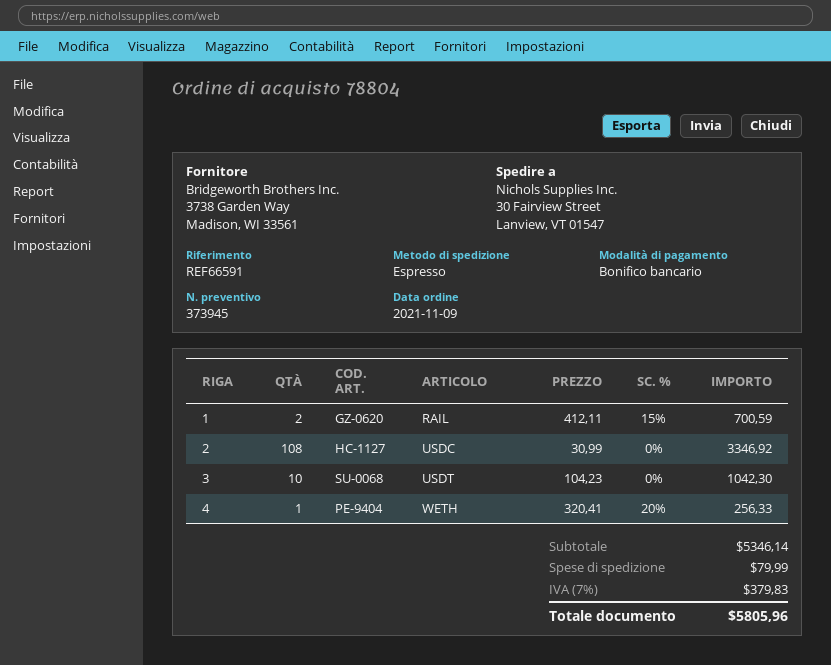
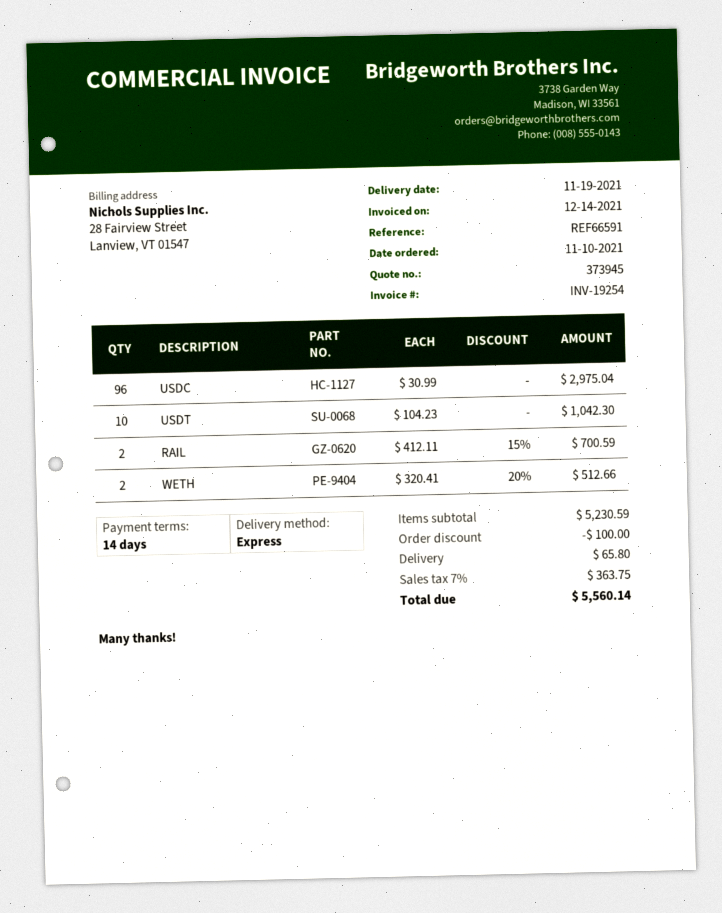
order date: 2021-11-09 -> 2021-11-10
USDC: 108 x 30.99 = 3346.92 -> 96 x 30.99 = 2975.04
WETH: 1 x 320.41 - 20% = 256.33 -> 2 x 320.41 - 20% = 512.66
subtotal: 5346.14 -> 5230.59
discount: none -> 100.00
shipping: 79.99 -> 65.80
tax: 7% = 379.83 -> 7% = 363.75
total: 5805.96 -> 5560.14

